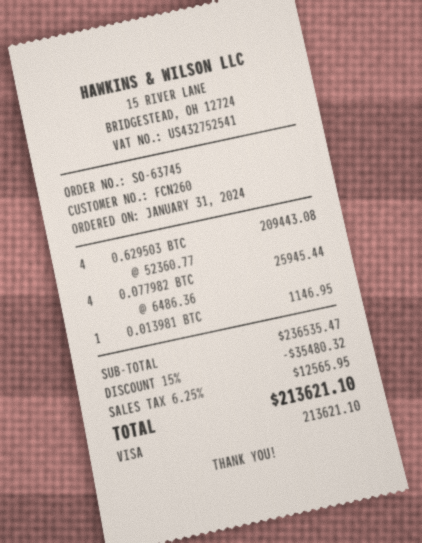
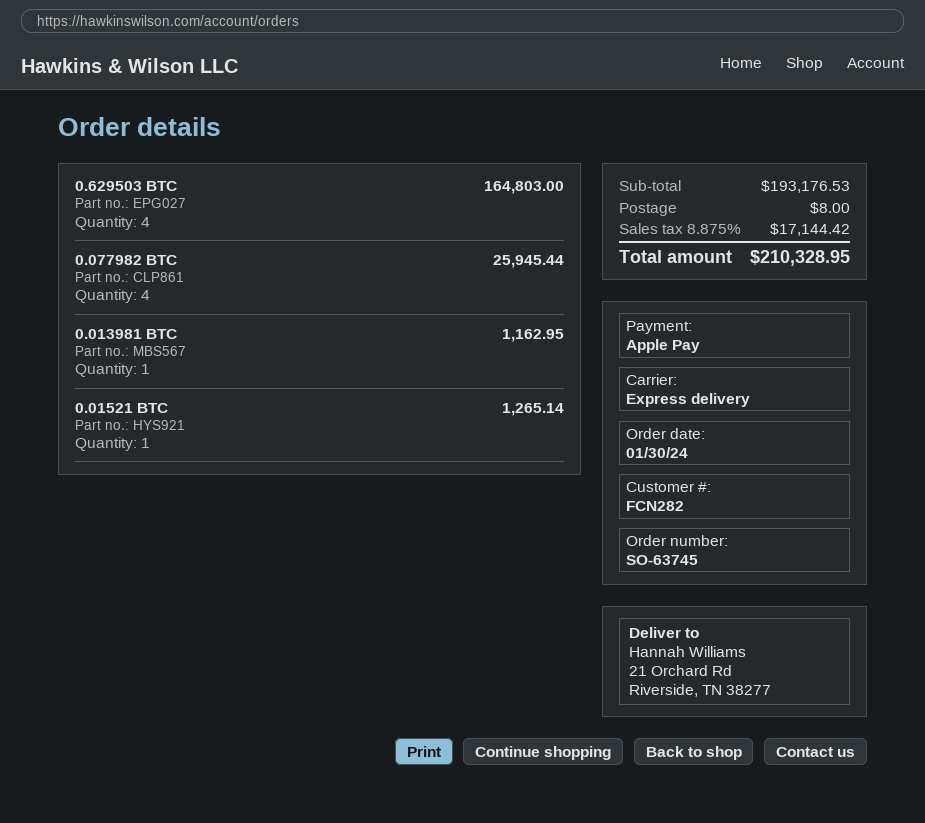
order date: 2024-01-31 -> 2024-01-30
customer number: FCN260 -> FCN282
payment method: Visa -> Apple Pay
0.629503 BTC: 4 for 209443.08 -> 4 for 164803.00
0.013981 BTC: 1 for 1146.95 -> 1 for 1162.95
0.01521 BTC: none -> 1 for 1265.14
subtotal: 236535.47 -> 193176.53
discount: 15% = 35480.32 -> none
shipping: none -> 8.00
tax: 6.25% = 12565.95 -> 8.875% = 17144.42
total: 213621.10 -> 210328.95

